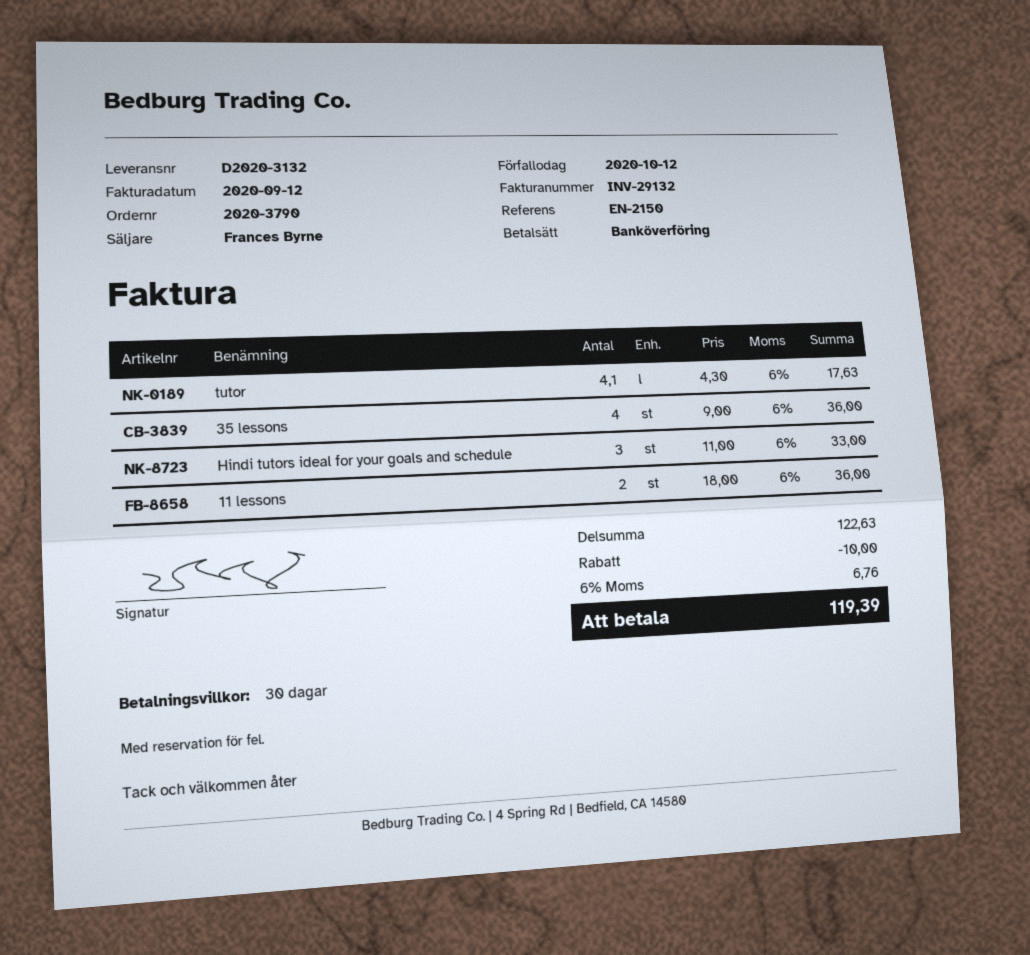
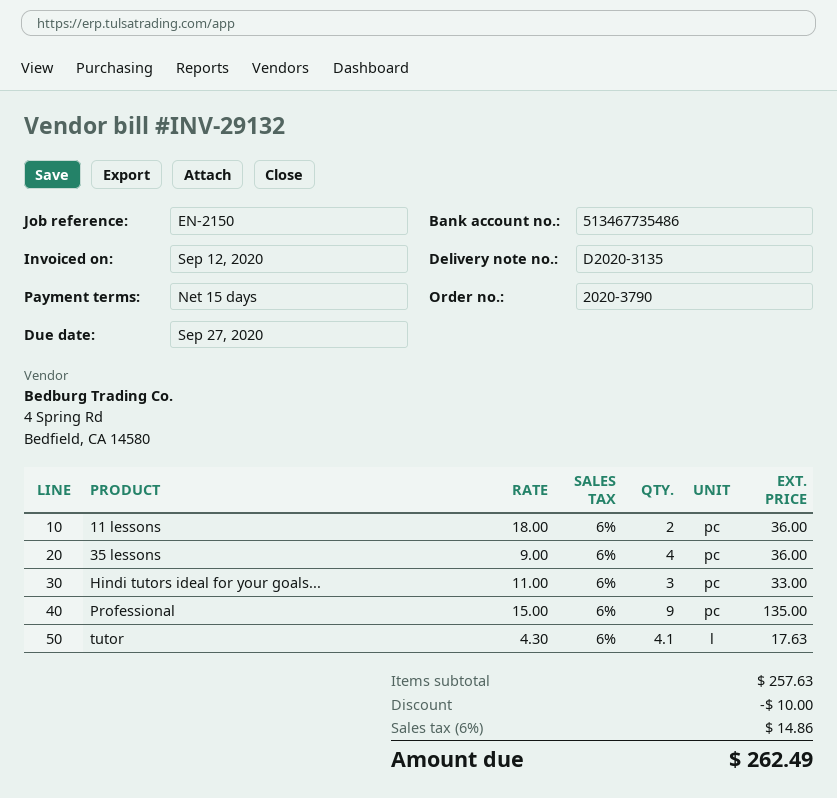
delivery note number: D2020-3132 -> D2020-3135
payment terms: 30 days -> 15 days
due date: 2020-10-12 -> 2020-09-27
Professional: none -> 9 x 15.00 = 135.00
subtotal: 122.63 -> 257.63
tax: 6% = 6.76 -> 6% = 14.86
total: 119.39 -> 262.49

